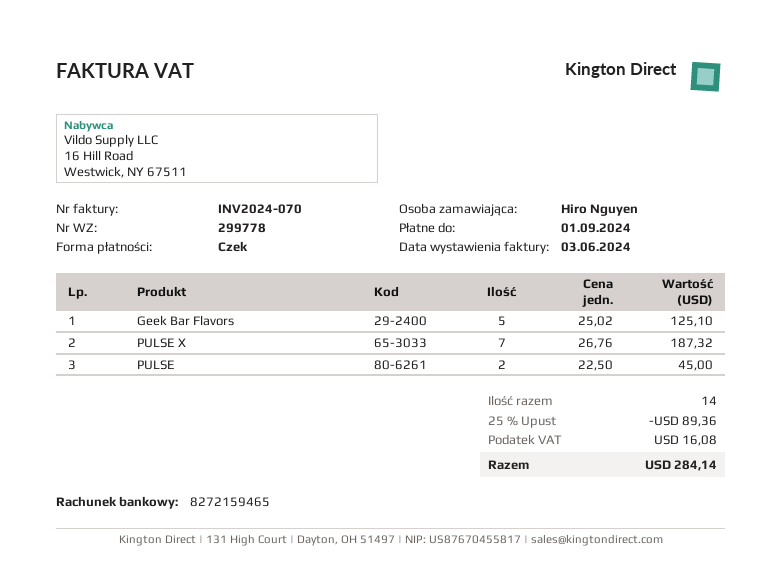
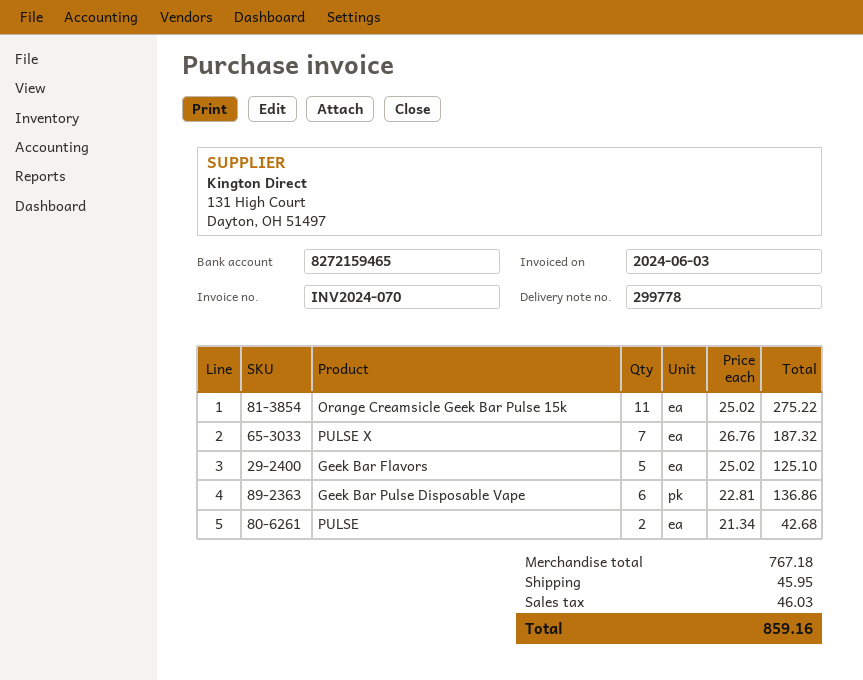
PULSE: 2 x 22.50 = 45.00 -> 2 x 21.34 = 42.68
Orange Creamsicle Geek Bar Pulse 15k: none -> 11 x 25.02 = 275.22
Geek Bar Pulse Disposable Vape: none -> 6 x 22.81 = 136.86
discount: 25% = 89.36 -> none
shipping: none -> 45.95
tax: 16.08 -> 46.03
total: 284.14 -> 859.16

